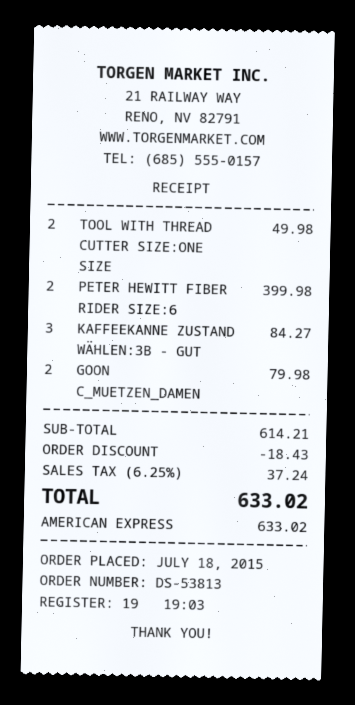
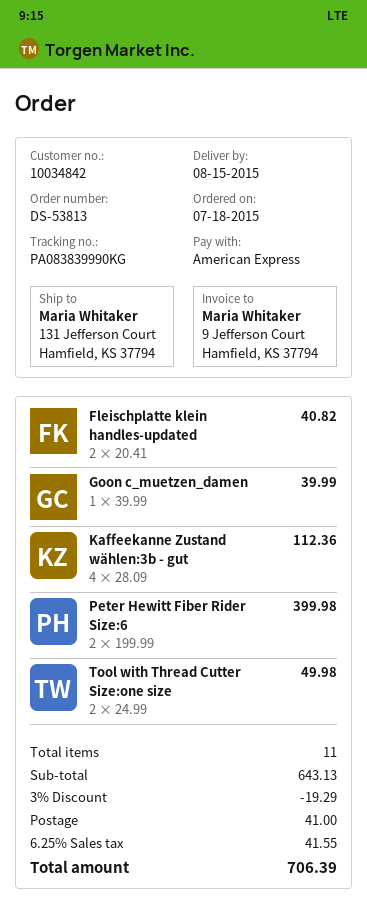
KAFFEEKANNE ZUSTAND WÄHLEN:3B - GUT: 3 for 84.27 -> 4 for 112.36
GOON C_MUETZEN_DAMEN: 2 for 79.98 -> 1 for 39.99
Fleischplatte klein handles-updated: none -> 2 for 40.82
subtotal: 614.21 -> 643.13
discount: 18.43 -> 19.29
shipping: none -> 41.00
tax: 6.25% = 37.24 -> 6.25% = 41.55
total: 633.02 -> 706.39

